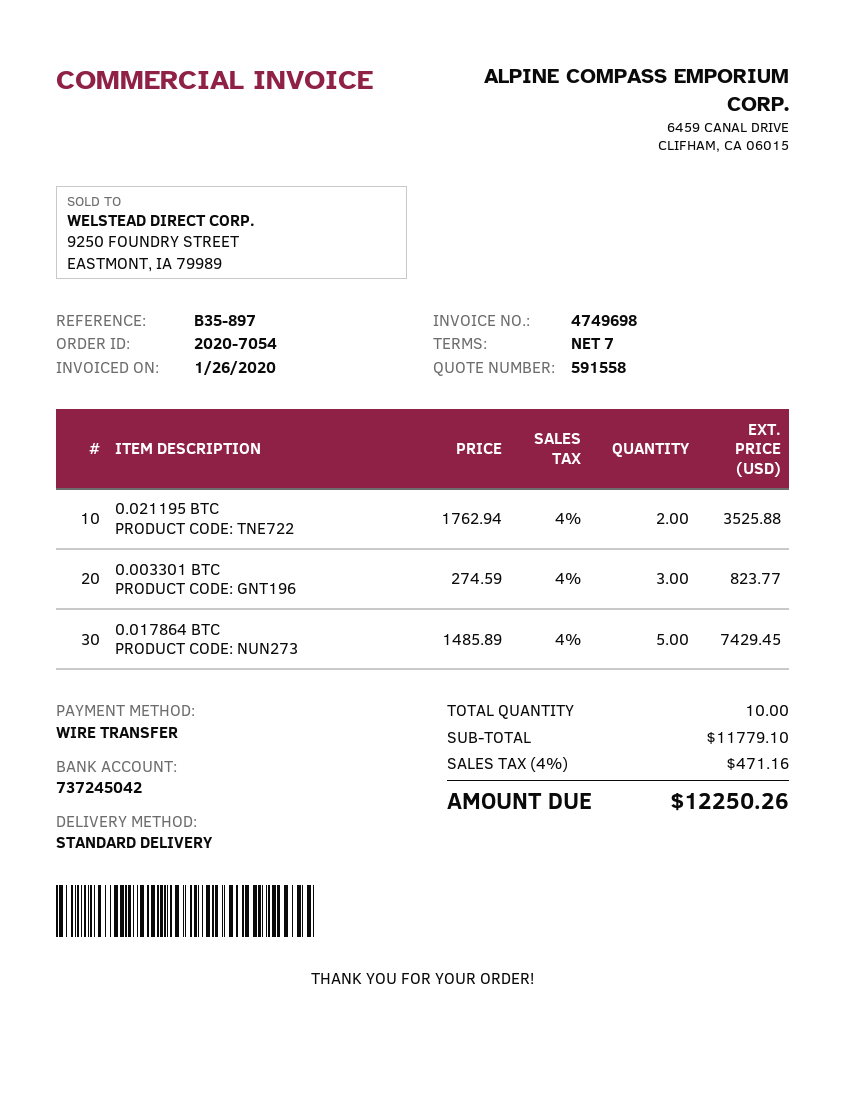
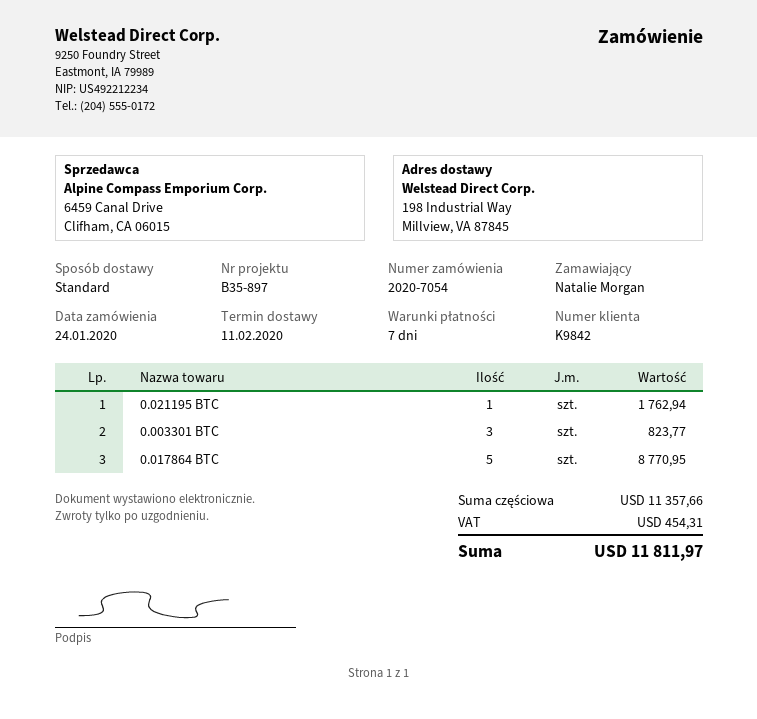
0.021195 BTC: 2 for 3525.88 -> 1 for 1762.94
0.017864 BTC: 5 for 7429.45 -> 5 for 8770.95
subtotal: 11779.10 -> 11357.66
tax: 471.16 -> 454.31
total: 12250.26 -> 11811.97

